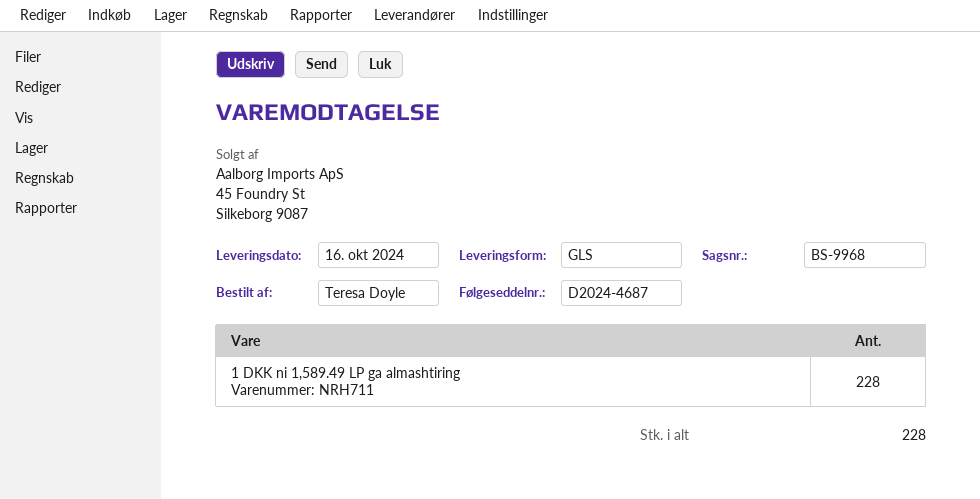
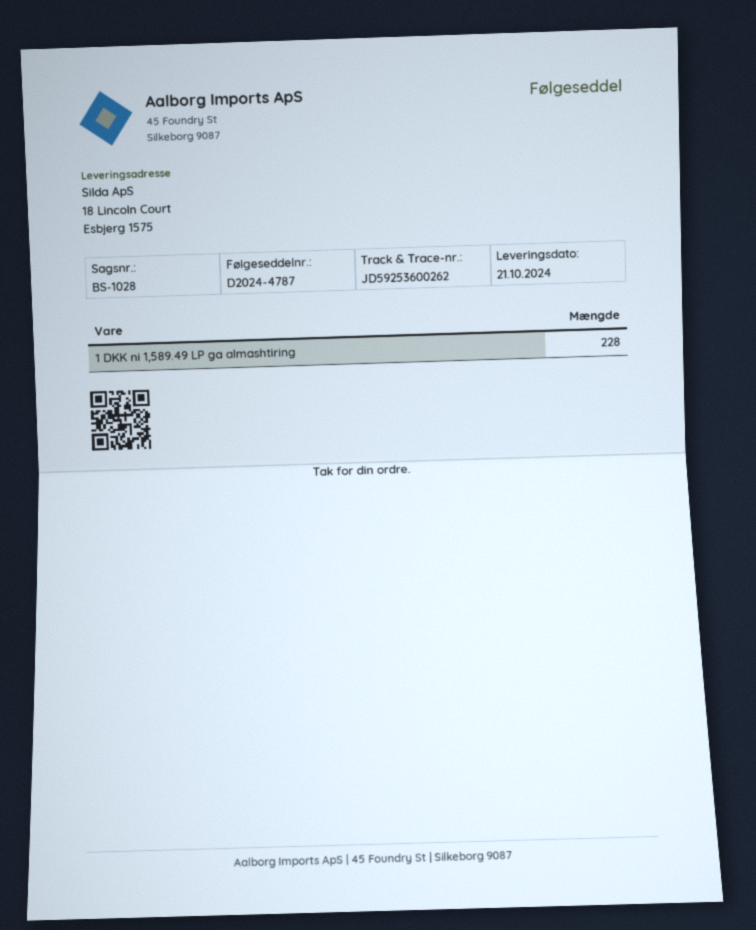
delivery note number: D2024-4687 -> D2024-4787
delivery date: 2024-10-16 -> 2024-10-21
reference: BS-9968 -> BS-1028

